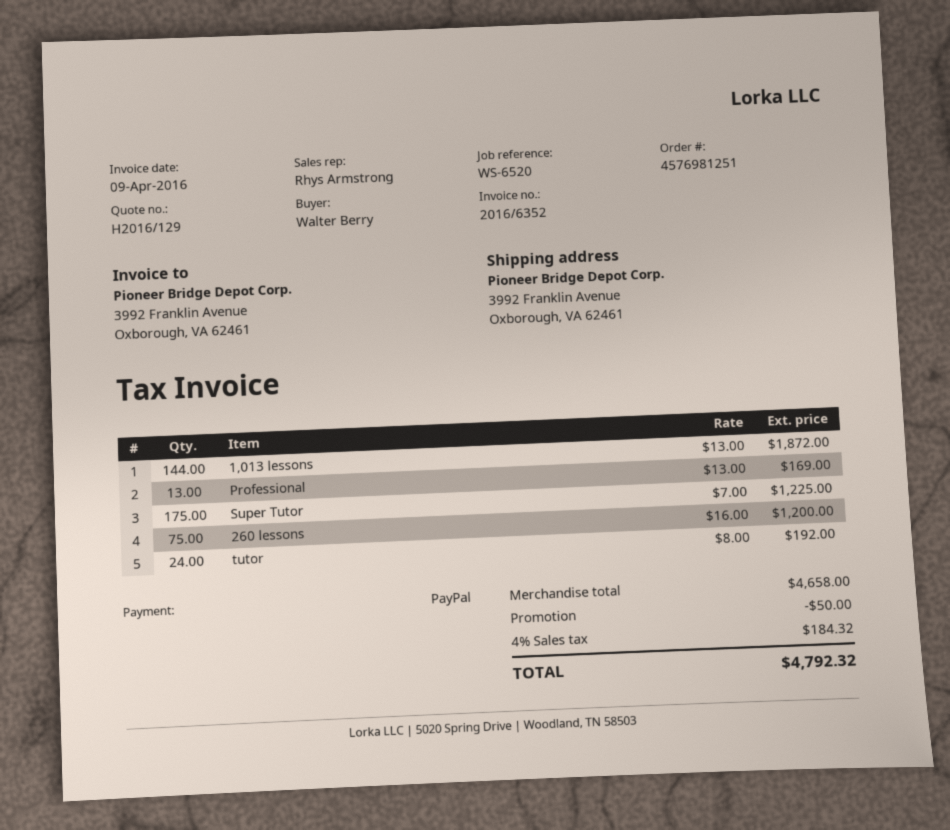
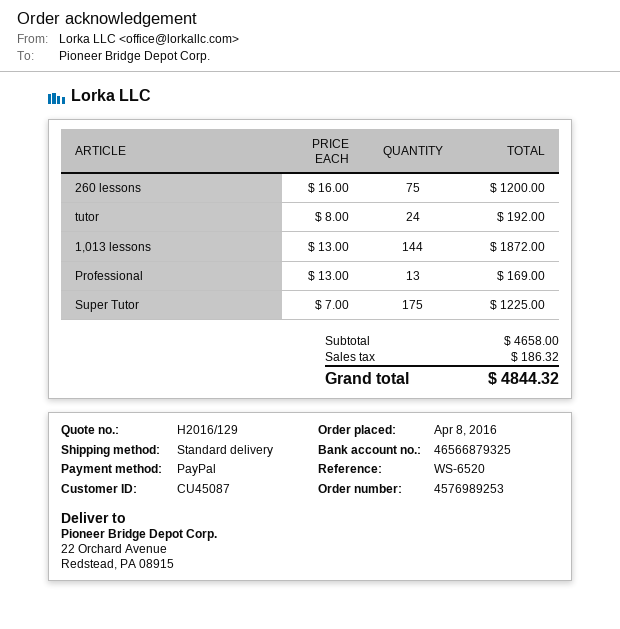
order number: 4576981251 -> 4576989253
ship to: 3992 Franklin Avenue, Oxborough, VA 62461 -> 22 Orchard Avenue, Redstead, PA 08915
discount: 50.00 -> none
tax: 184.32 -> 186.32
total: 4792.32 -> 4844.32

